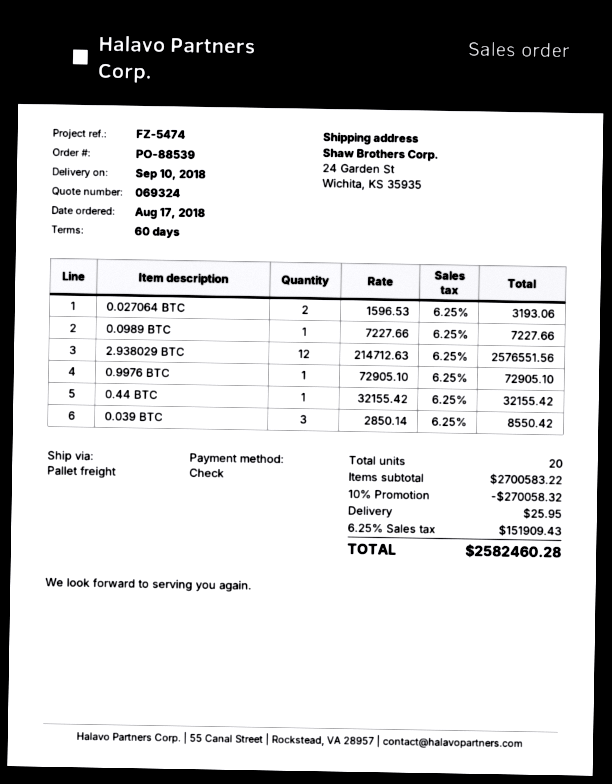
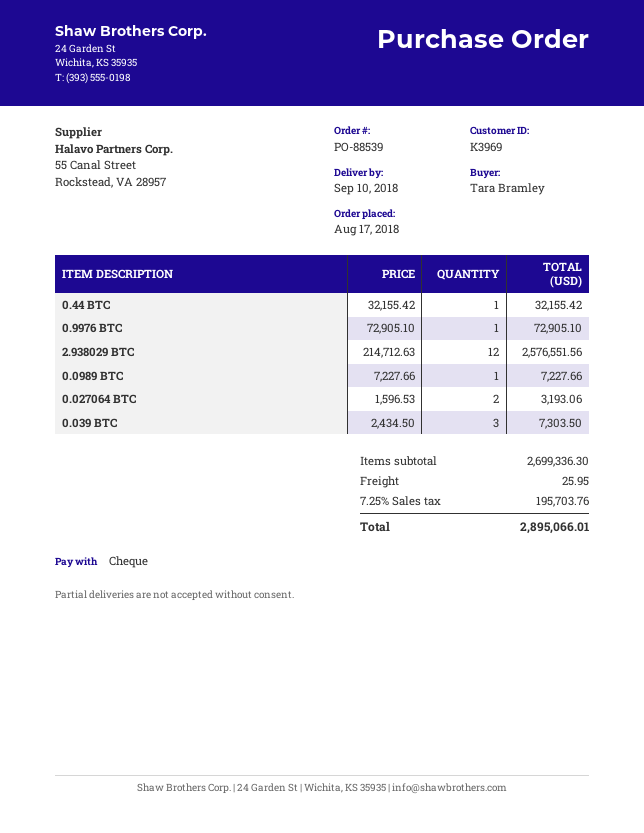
0.039 BTC: 3 x 2850.14 = 8550.42 -> 3 x 2434.50 = 7303.50
subtotal: 2700583.22 -> 2699336.30
discount: 10% = 270058.32 -> none
tax: 6.25% = 151909.43 -> 7.25% = 195703.76
total: 2582460.28 -> 2895066.01

